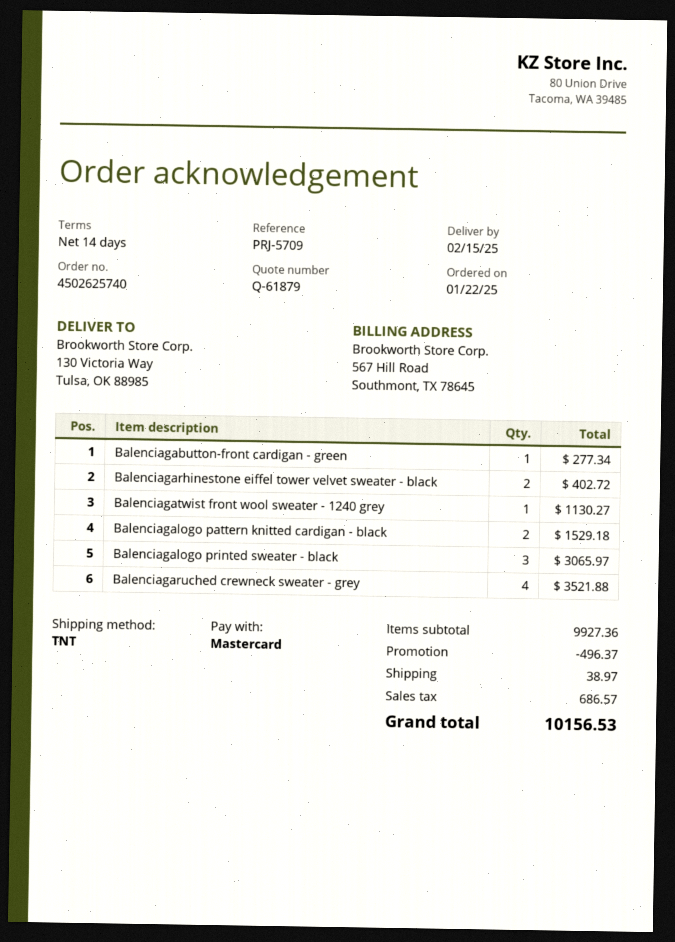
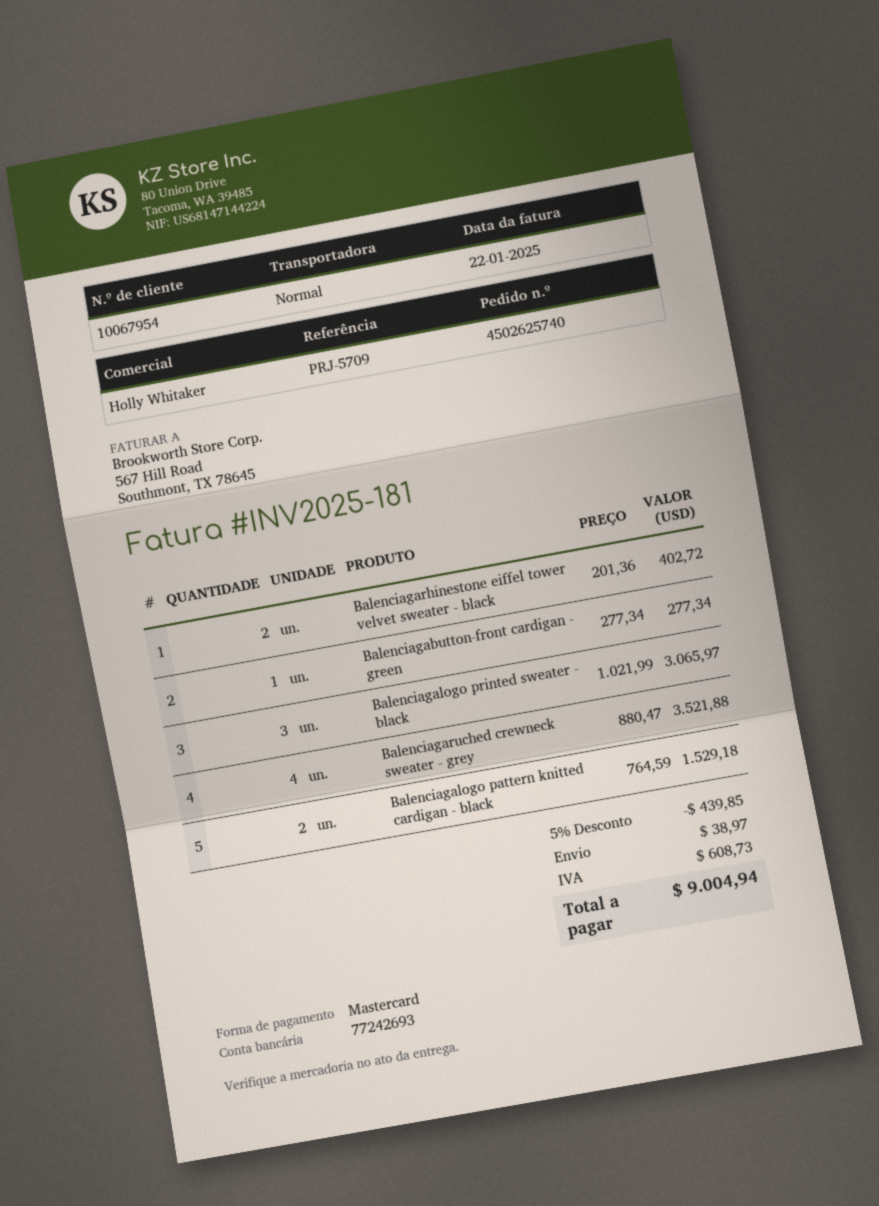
shipping method: TNT -> standard
Balenciagatwist front wool sweater - 1240 grey: 1 for 1130.27 -> none
discount: 496.37 -> 439.85
tax: 686.57 -> 608.73
total: 10156.53 -> 9004.94

